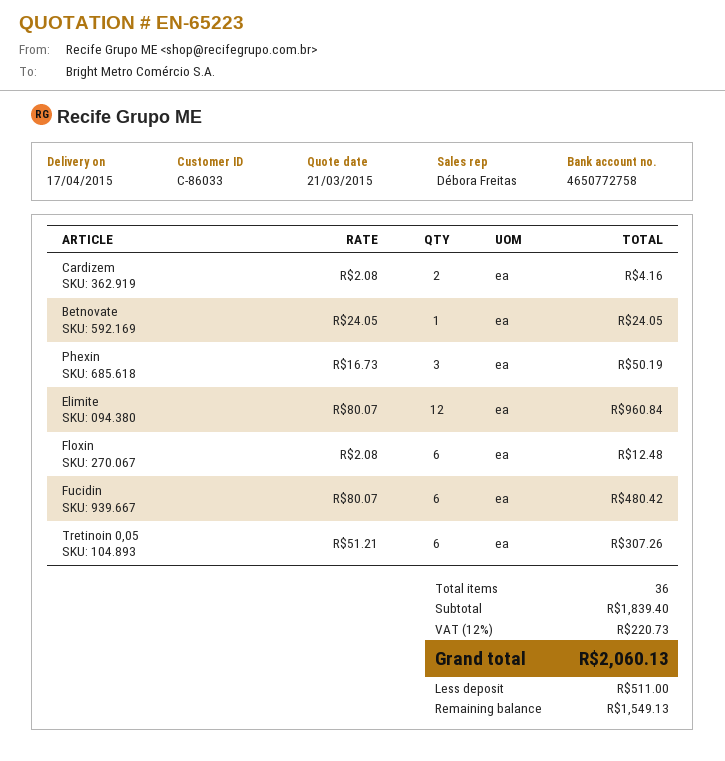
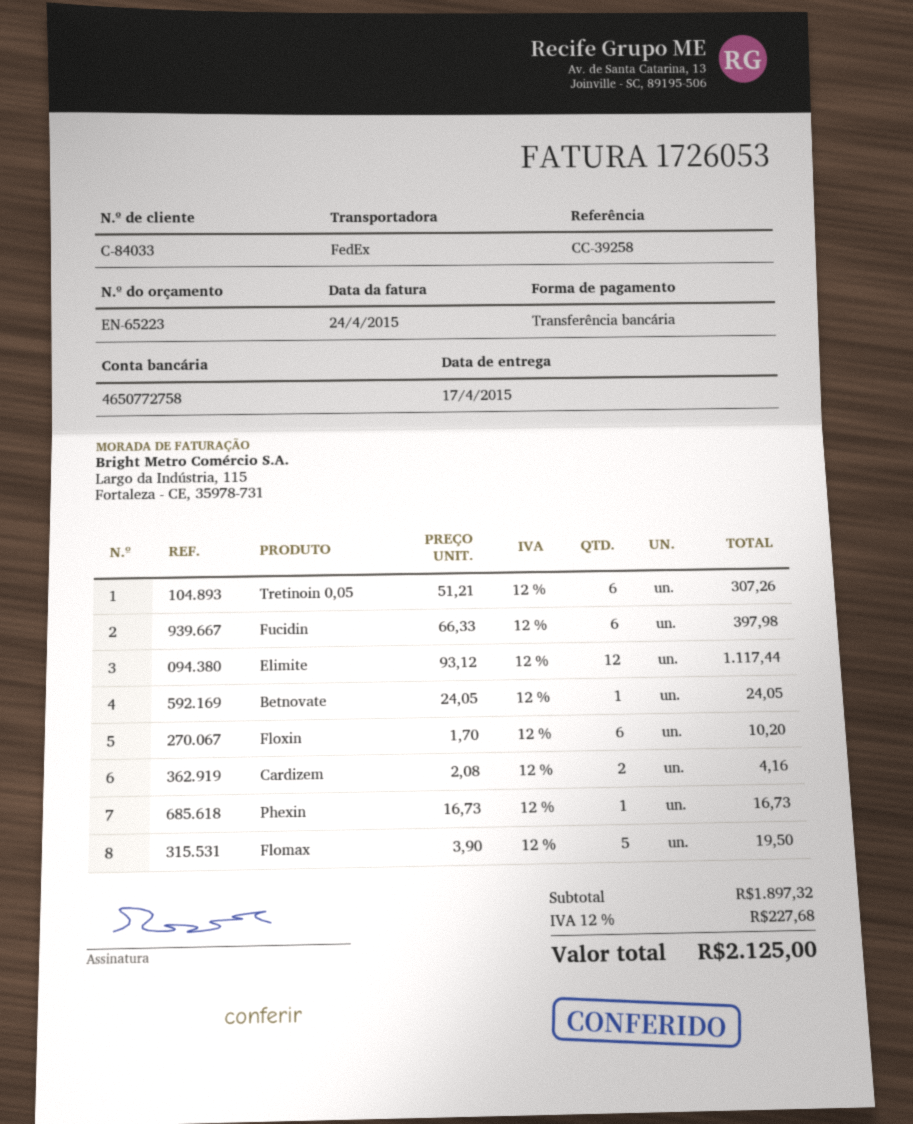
customer number: C-86033 -> C-84033
Phexin: 3 x 16.73 = 50.19 -> 1 x 16.73 = 16.73
Elimite: 12 x 80.07 = 960.84 -> 12 x 93.12 = 1117.44
Floxin: 6 x 2.08 = 12.48 -> 6 x 1.70 = 10.20
Fucidin: 6 x 80.07 = 480.42 -> 6 x 66.33 = 397.98
Flomax: none -> 5 x 3.90 = 19.50
subtotal: 1839.40 -> 1897.32
tax: 12% = 220.73 -> 12% = 227.68
total: 2060.13 -> 2125.00

